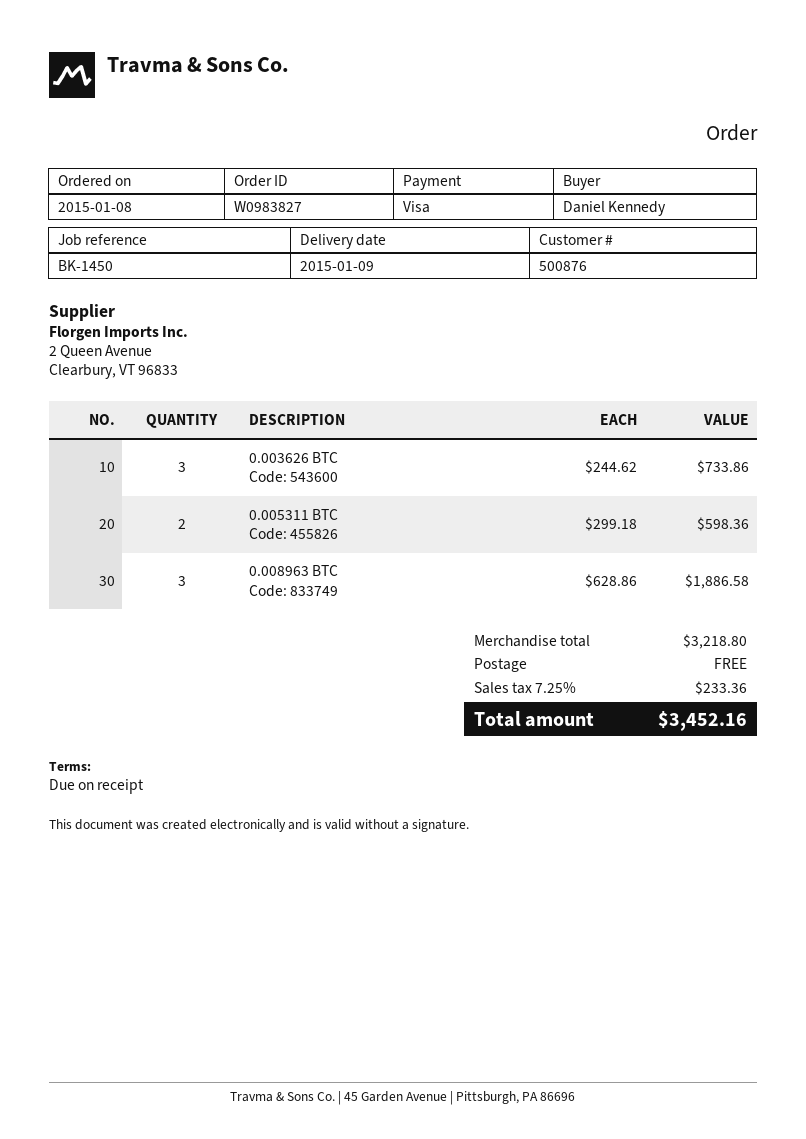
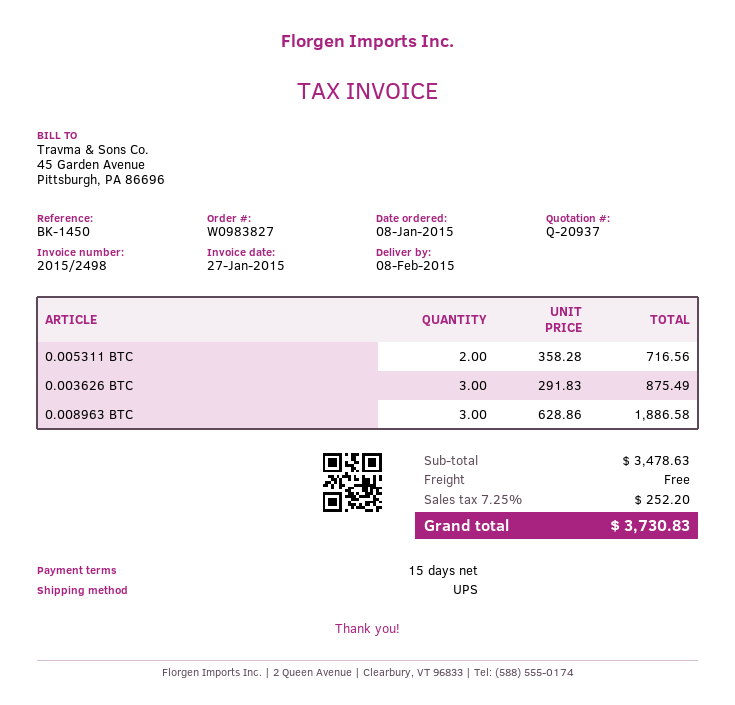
delivery date: 2015-01-09 -> 2015-02-08
payment terms: on receipt -> 15 days
0.003626 BTC: 3 x 244.62 = 733.86 -> 3 x 291.83 = 875.49
0.005311 BTC: 2 x 299.18 = 598.36 -> 2 x 358.28 = 716.56
subtotal: 3218.80 -> 3478.63
tax: 7.25% = 233.36 -> 7.25% = 252.20
total: 3452.16 -> 3730.83

